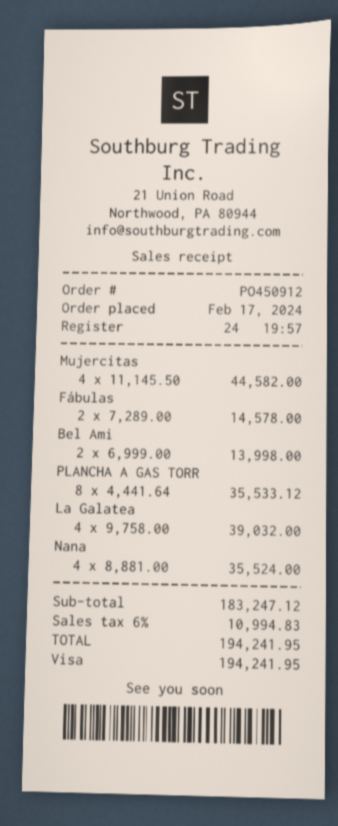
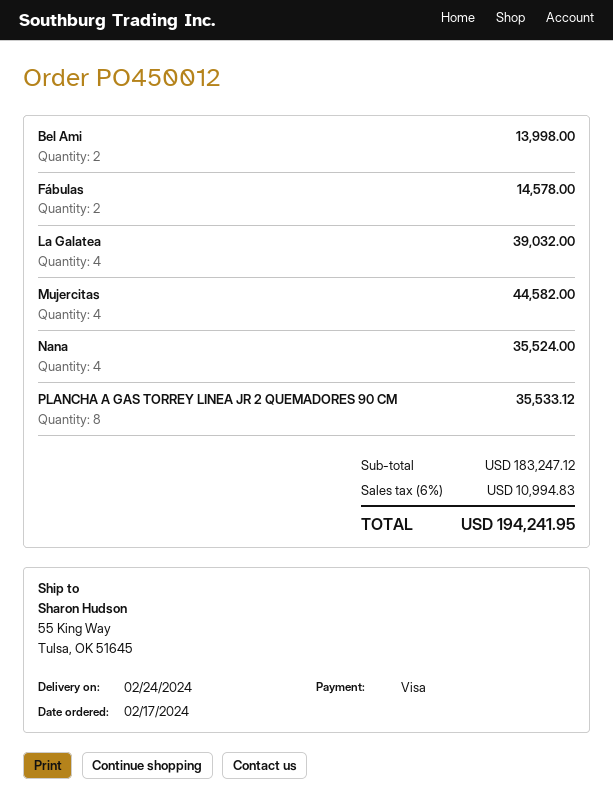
order number: PO450912 -> PO450012

